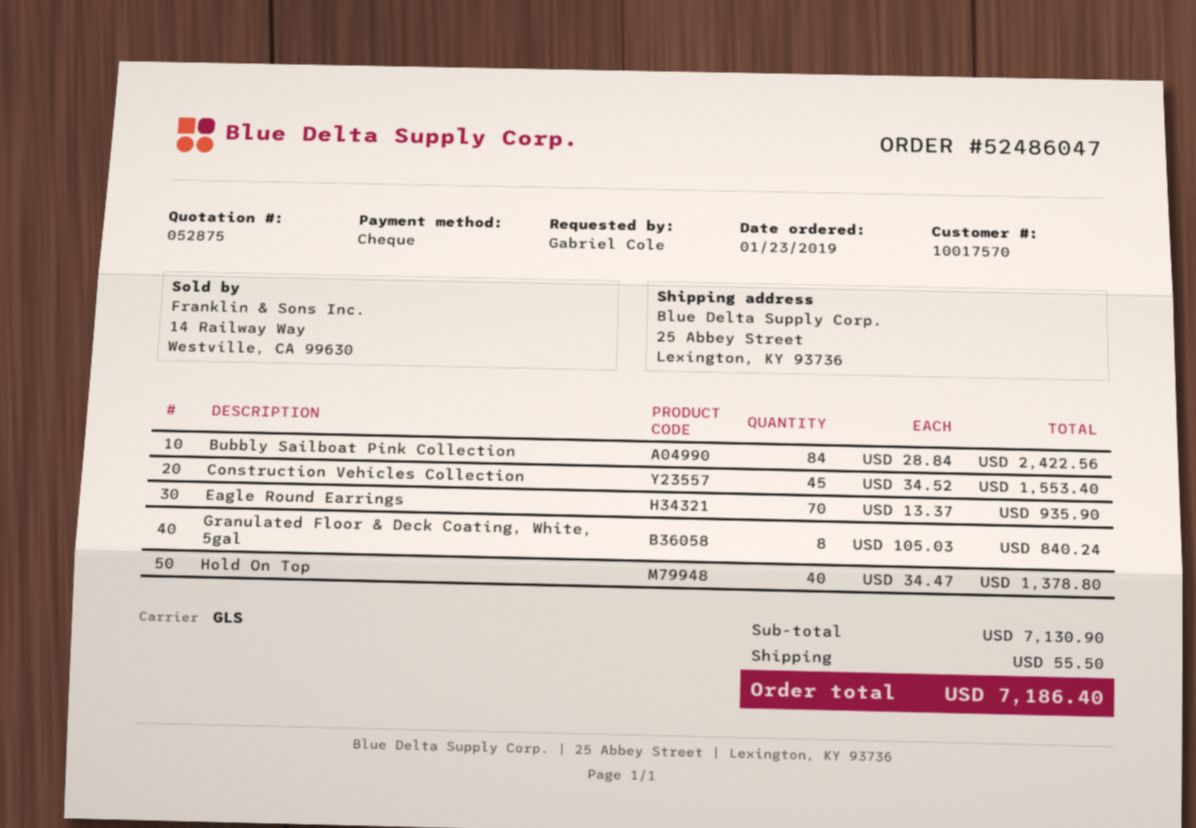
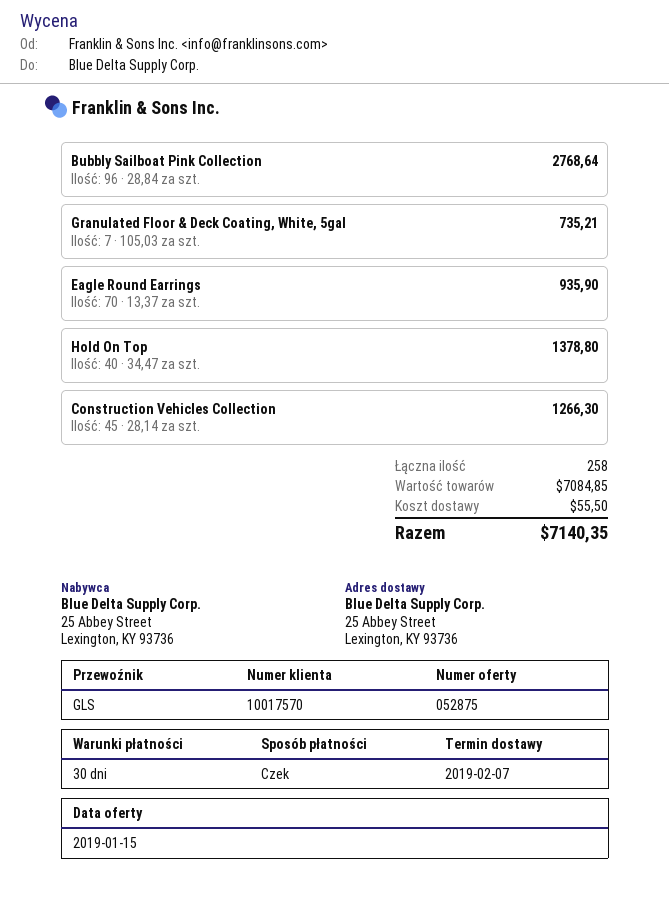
Bubbly Sailboat Pink Collection: 84 x 28.84 = 2422.56 -> 96 x 28.84 = 2768.64
Construction Vehicles Collection: 45 x 34.52 = 1553.40 -> 45 x 28.14 = 1266.30
Granulated Floor & Deck Coating, White, 5gal: 8 x 105.03 = 840.24 -> 7 x 105.03 = 735.21
subtotal: 7130.90 -> 7084.85
total: 7186.40 -> 7140.35

